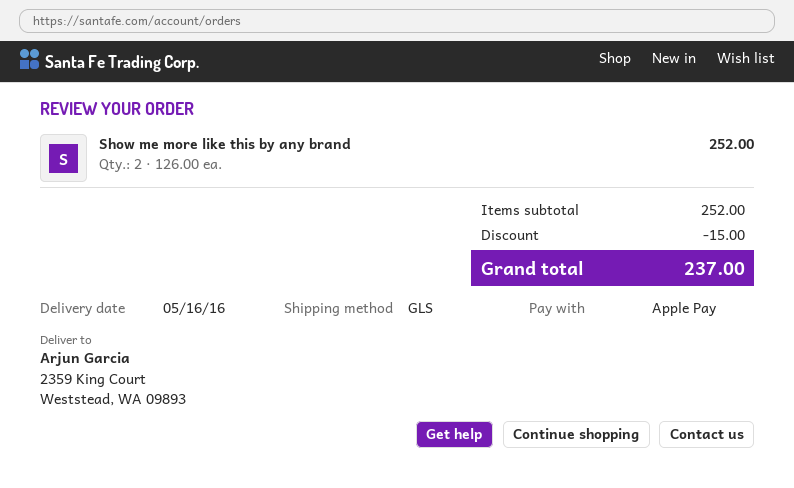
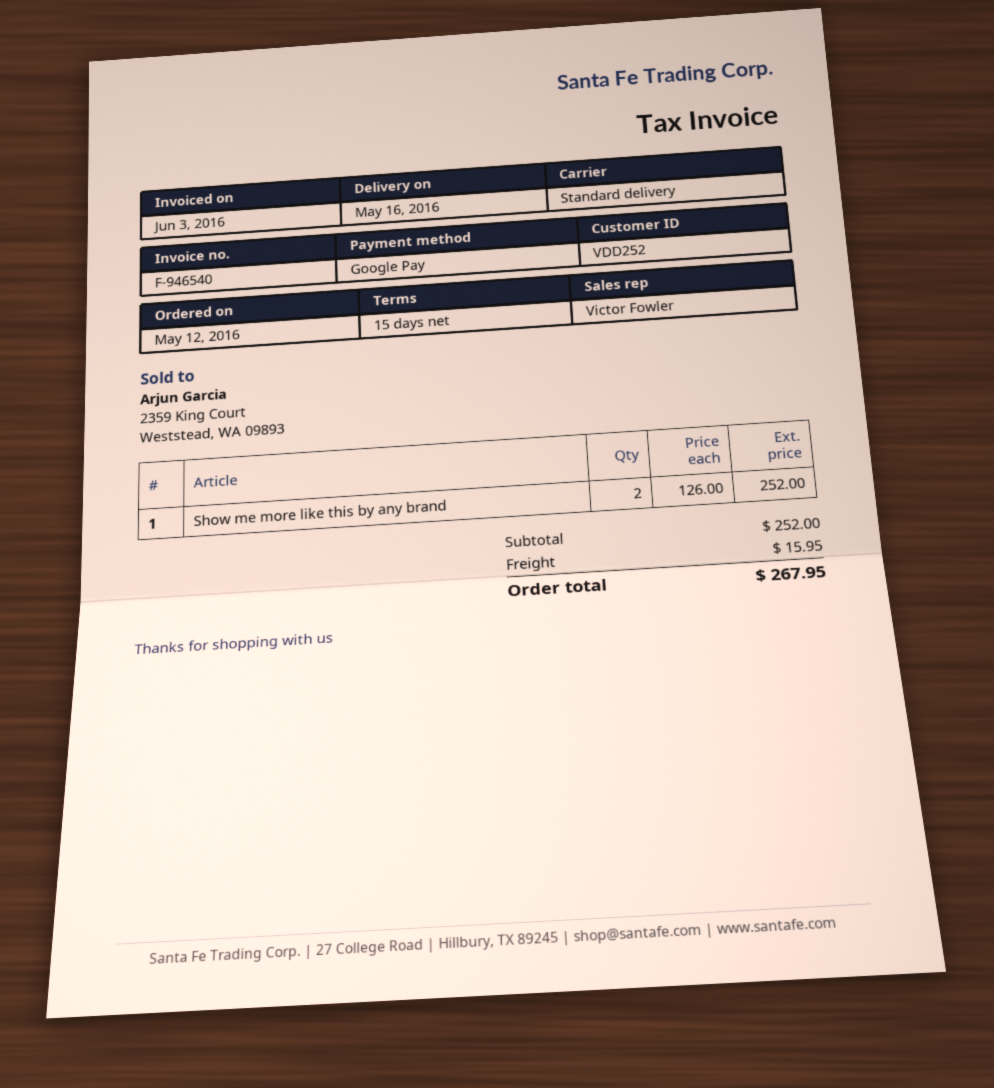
payment method: Apple Pay -> Google Pay
shipping method: GLS -> standard
discount: 15.00 -> none
shipping: none -> 15.95
total: 237.00 -> 267.95

